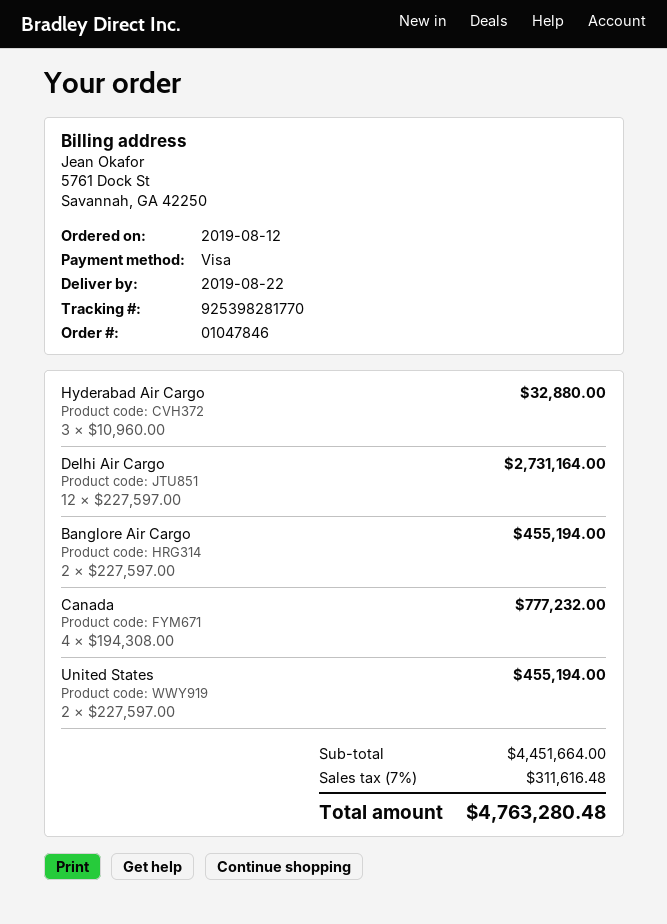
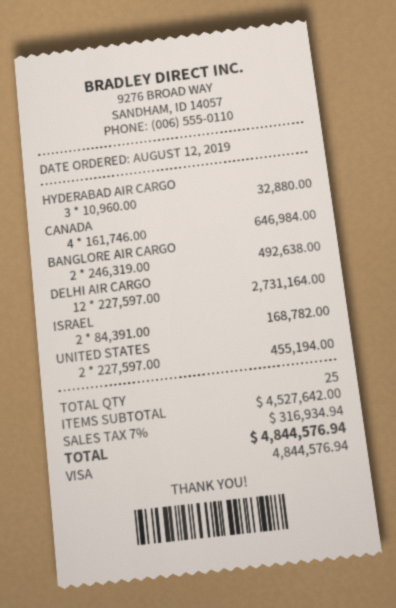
Banglore Air Cargo: 2 x 227597.00 = 455194.00 -> 2 x 246319.00 = 492638.00
Canada: 4 x 194308.00 = 777232.00 -> 4 x 161746.00 = 646984.00
ISRAEL: none -> 2 x 84391.00 = 168782.00
subtotal: 4451664.00 -> 4527642.00
tax: 7% = 311616.48 -> 7% = 316934.94
total: 4763280.48 -> 4844576.94

